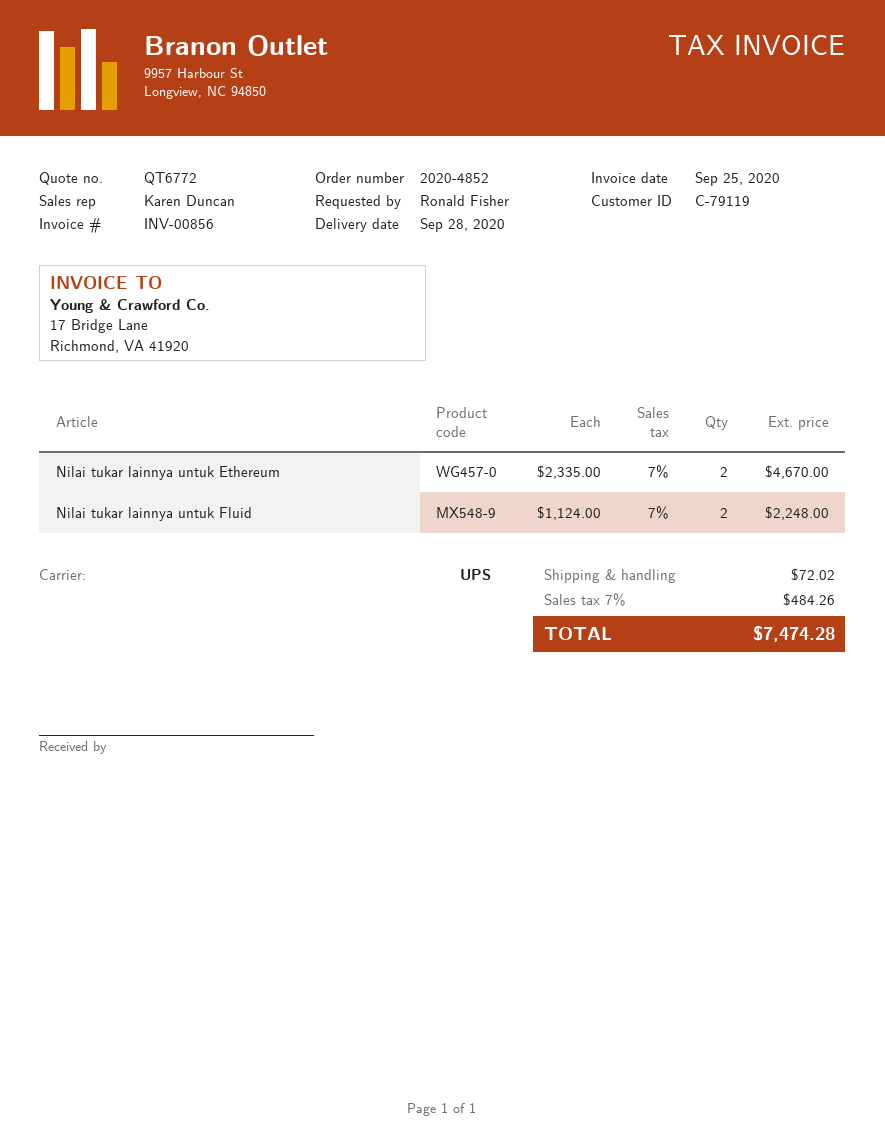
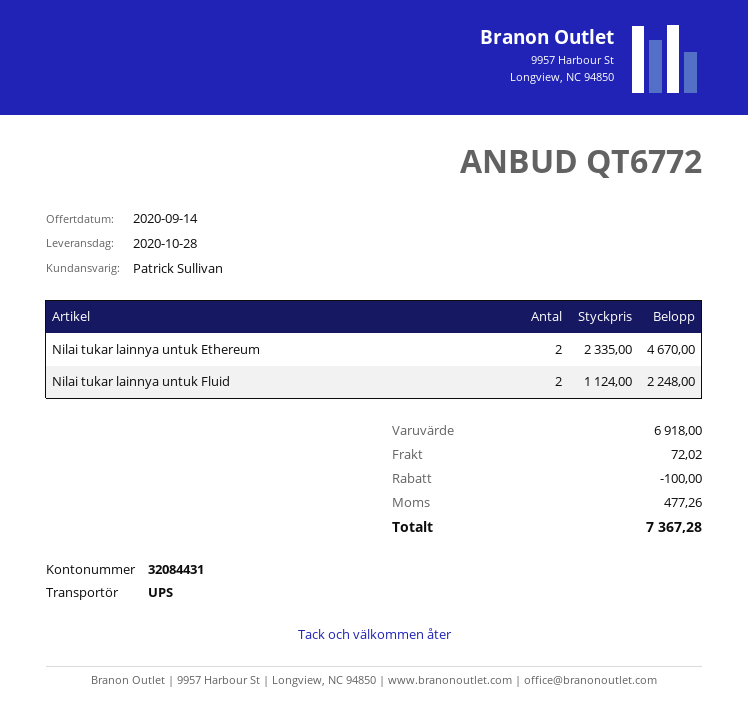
delivery date: 2020-09-28 -> 2020-10-28
sales rep: Karen Duncan -> Patrick Sullivan
discount: none -> 100.00
tax: 484.26 -> 477.26
total: 7474.28 -> 7367.28

